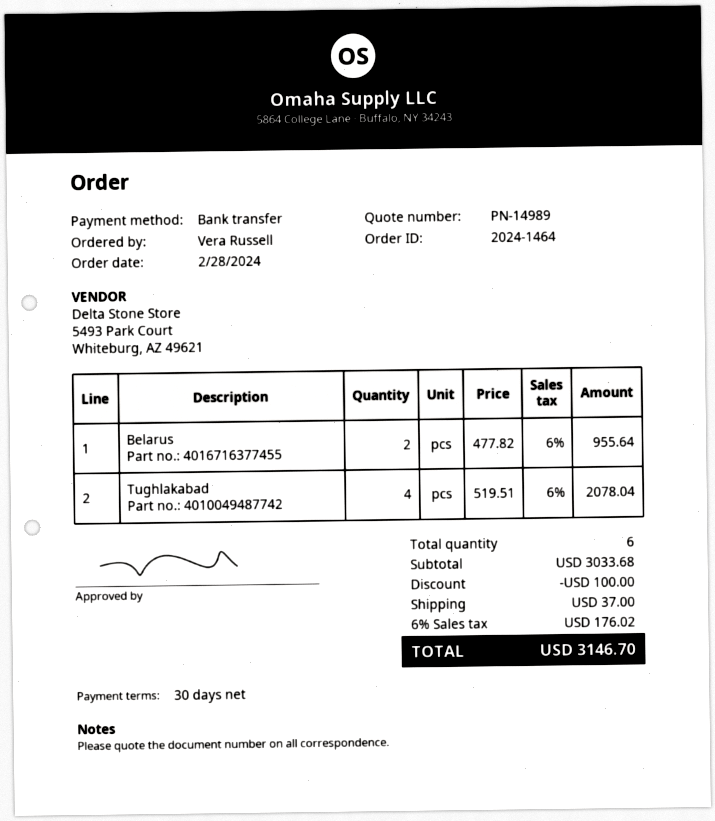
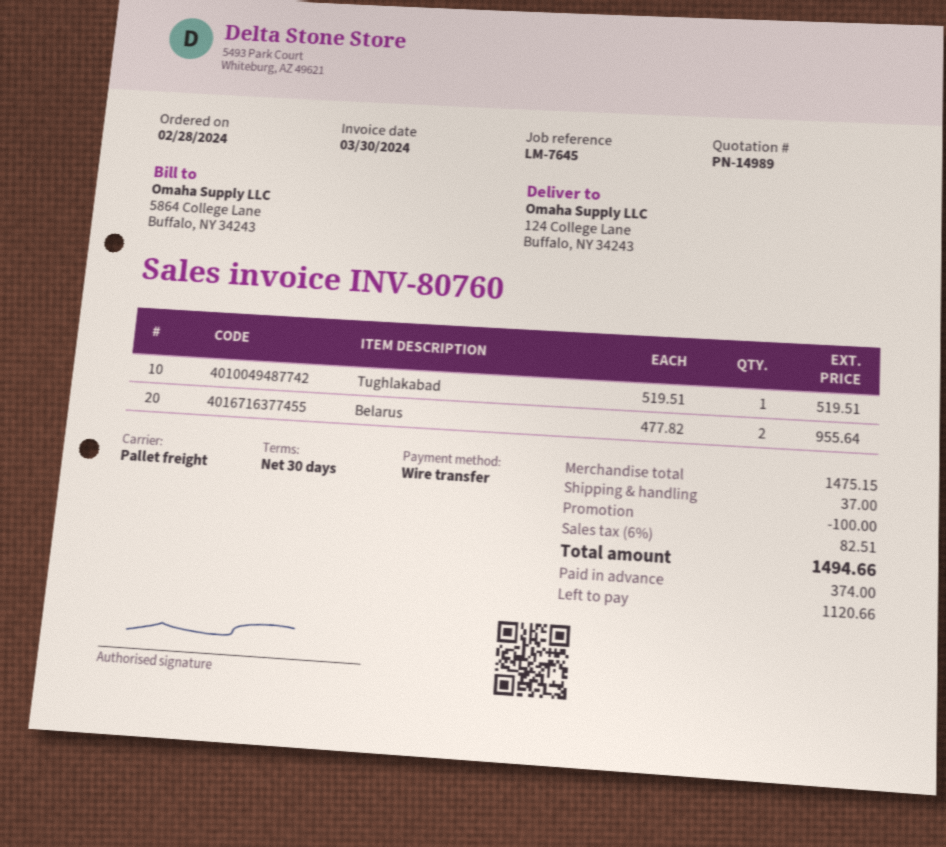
Tughlakabad: 4 x 519.51 = 2078.04 -> 1 x 519.51 = 519.51
subtotal: 3033.68 -> 1475.15
tax: 6% = 176.02 -> 6% = 82.51
total: 3146.70 -> 1494.66

